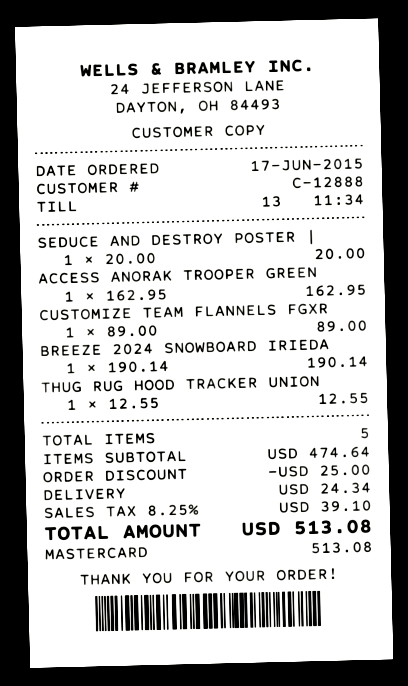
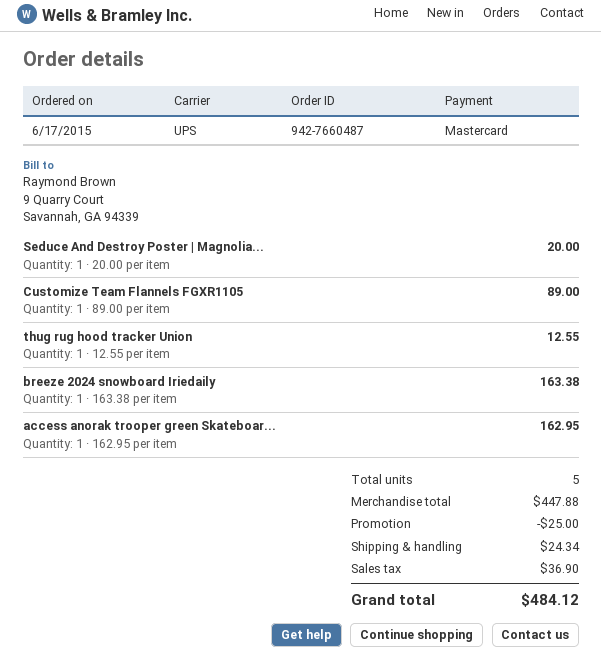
BREEZE 2024 SNOWBOARD IRIEDA: 1 x 190.14 = 190.14 -> 1 x 163.38 = 163.38
subtotal: 474.64 -> 447.88
tax: 39.10 -> 36.90
total: 513.08 -> 484.12

